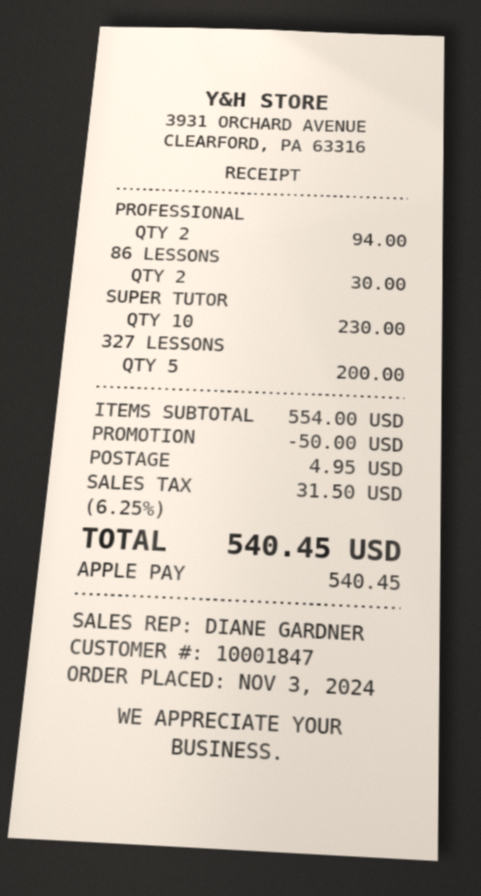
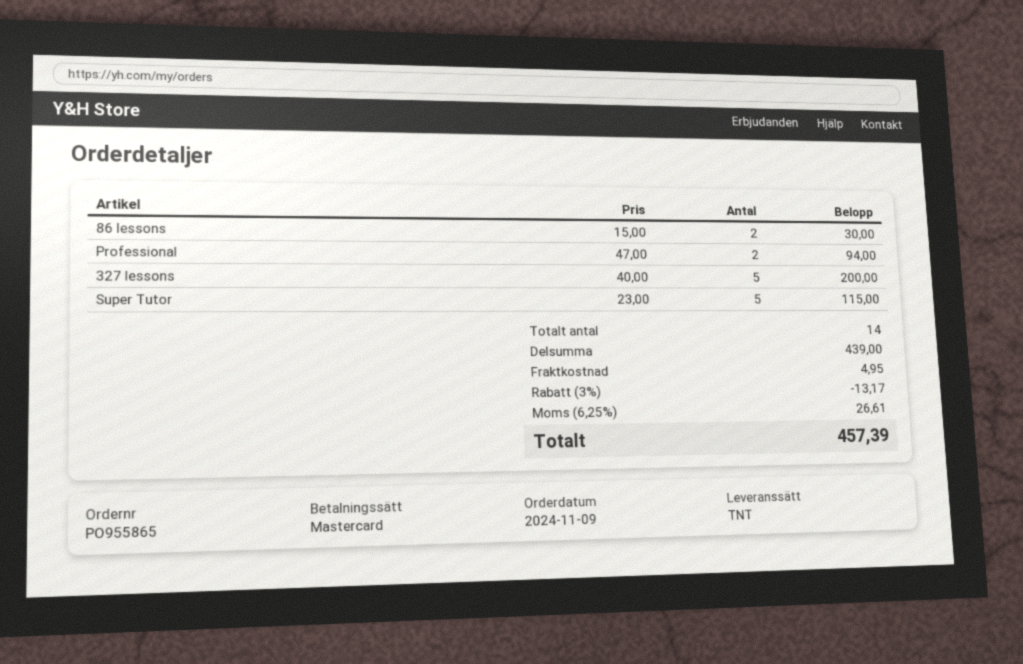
order date: 2024-11-03 -> 2024-11-09
payment method: Apple Pay -> Mastercard
SUPER TUTOR: 10 for 230.00 -> 5 for 115.00
subtotal: 554.00 -> 439.00
discount: 50.00 -> 13.17
tax: 6.25% = 31.50 -> 6.25% = 26.61
total: 540.45 -> 457.39

